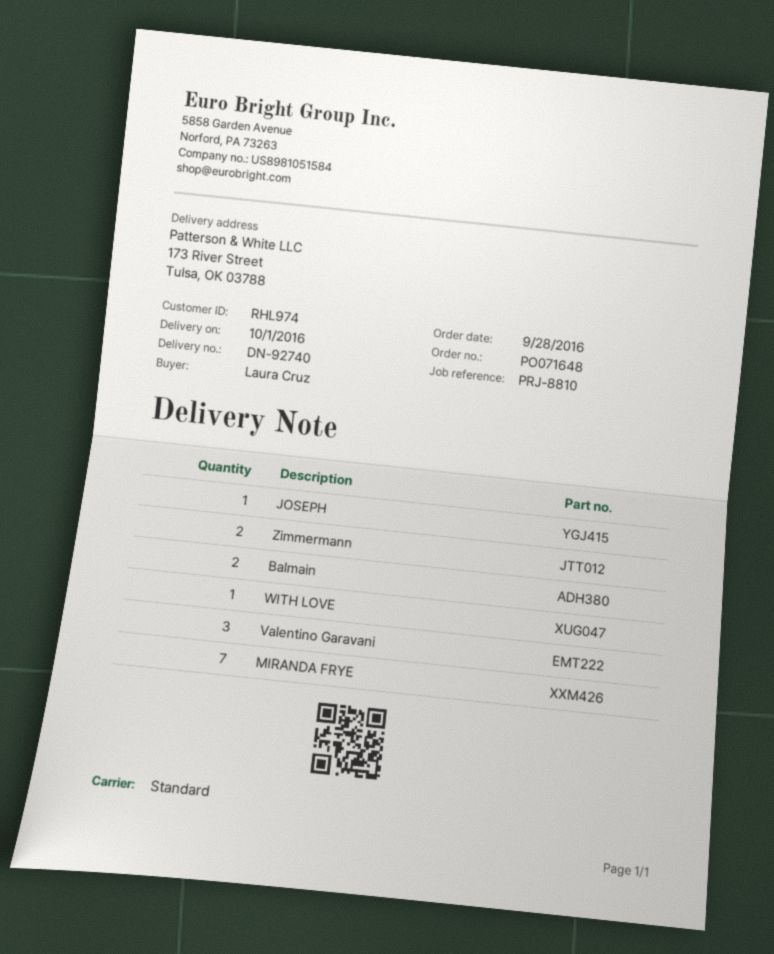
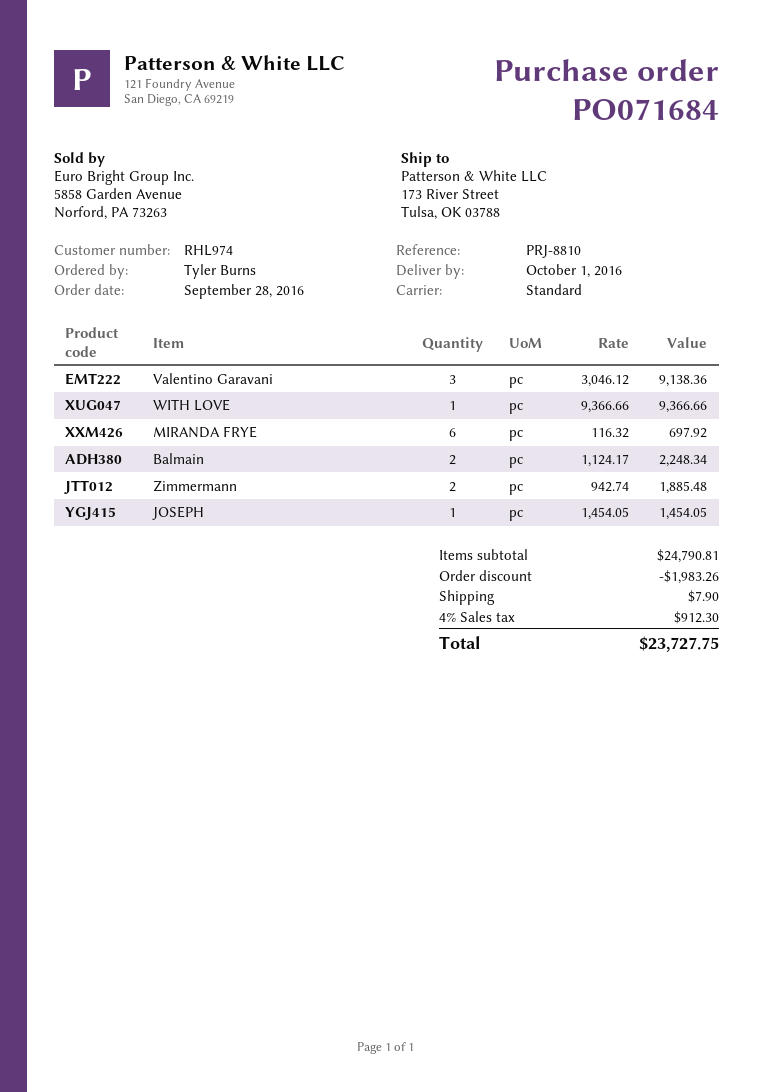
order number: PO071648 -> PO071684
ordered by: Laura Cruz -> Tyler Burns
MIRANDA FRYE: 7 -> 6

